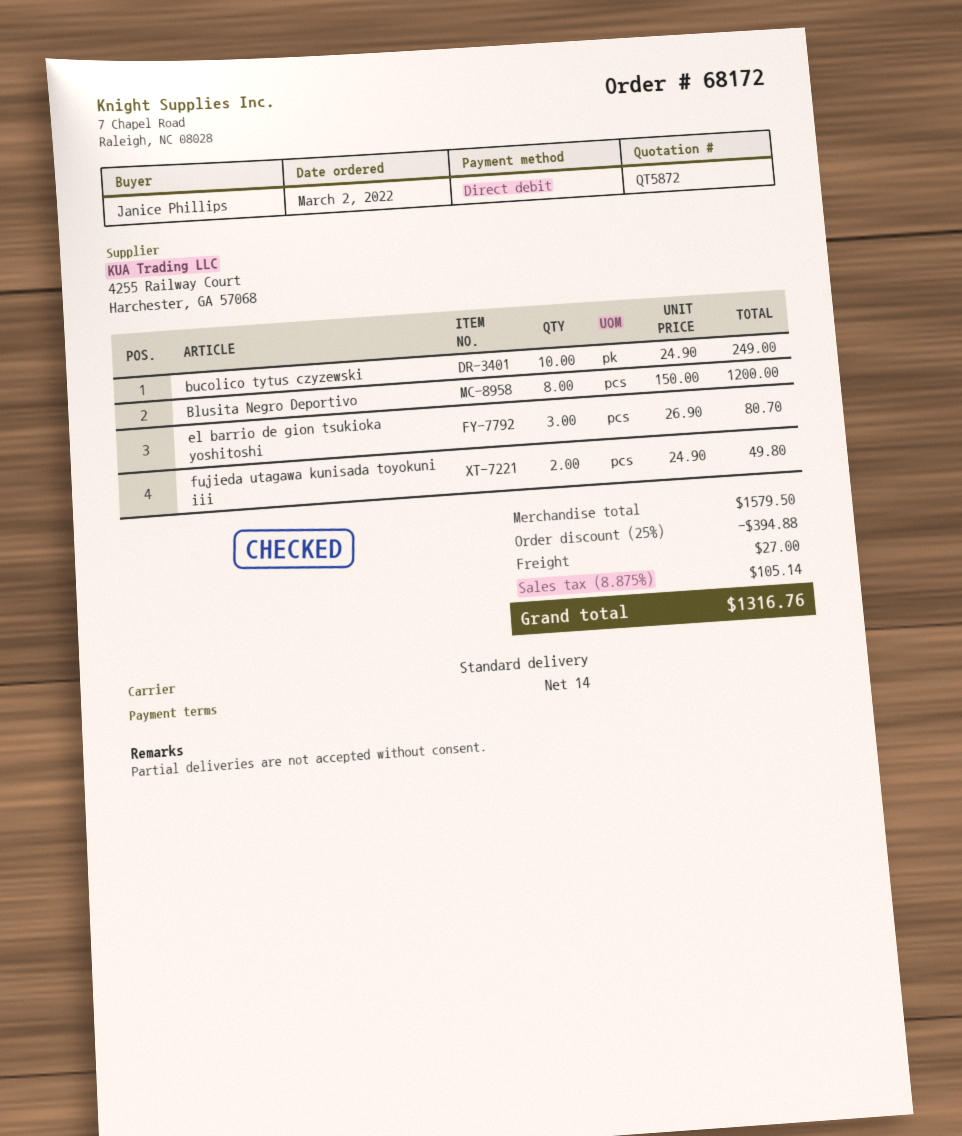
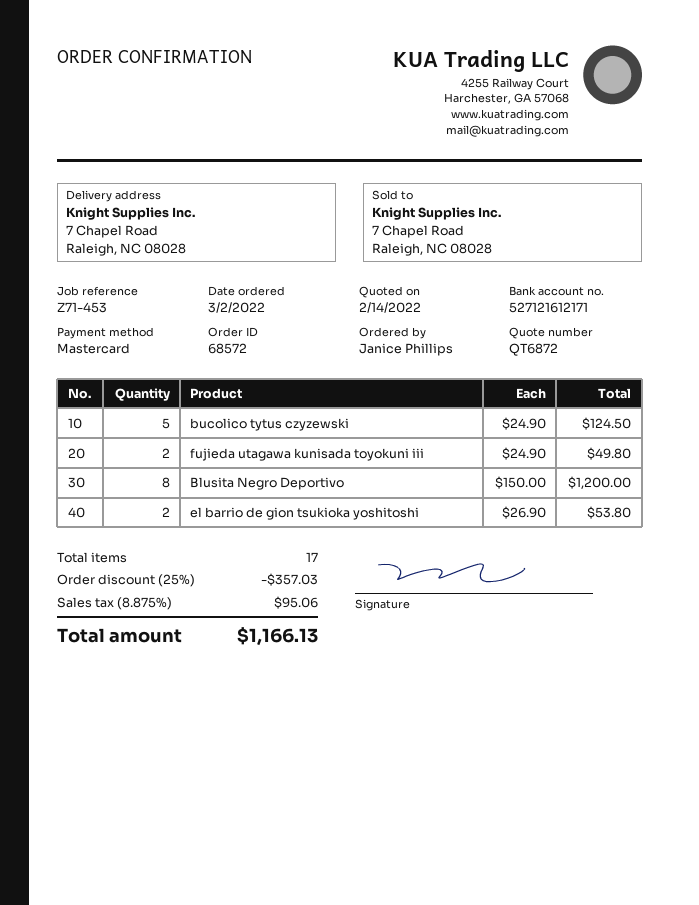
quote number: QT5872 -> QT6872
order number: 68172 -> 68572
payment method: direct debit -> Mastercard
bucolico tytus czyzewski: 10 x 24.90 = 249.00 -> 5 x 24.90 = 124.50
el barrio de gion tsukioka yoshitoshi: 3 x 26.90 = 80.70 -> 2 x 26.90 = 53.80
discount: 25% = 394.88 -> 25% = 357.03
shipping: 27.00 -> none
tax: 8.875% = 105.14 -> 8.875% = 95.06
total: 1316.76 -> 1166.13

